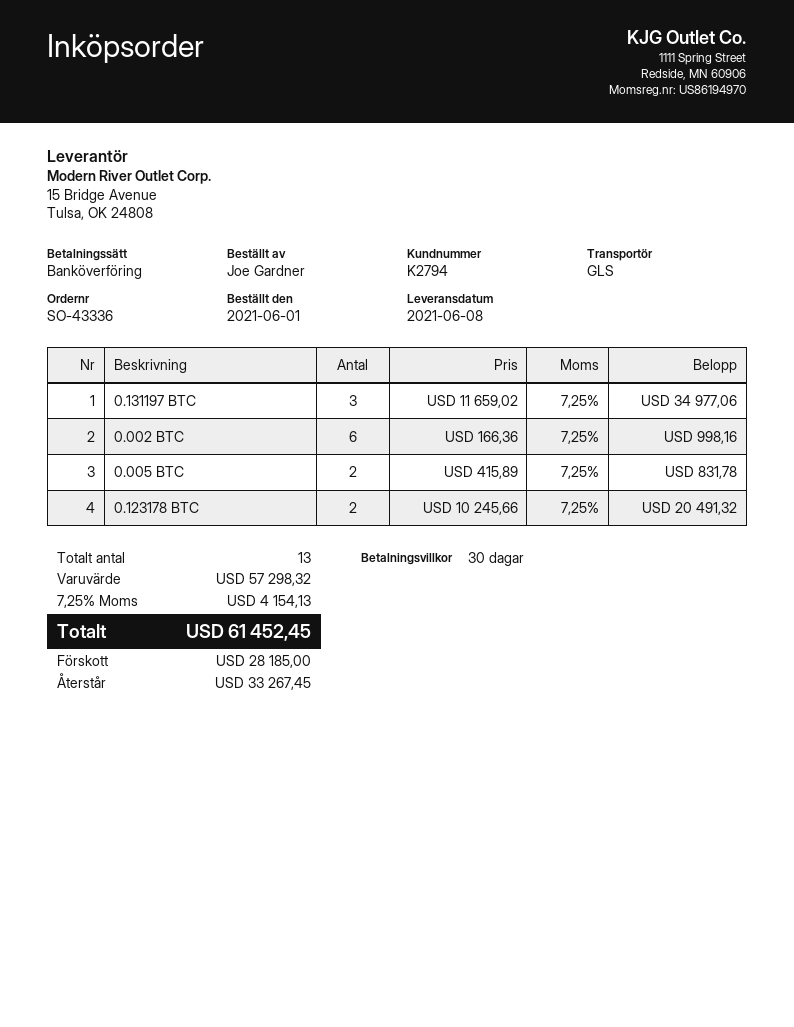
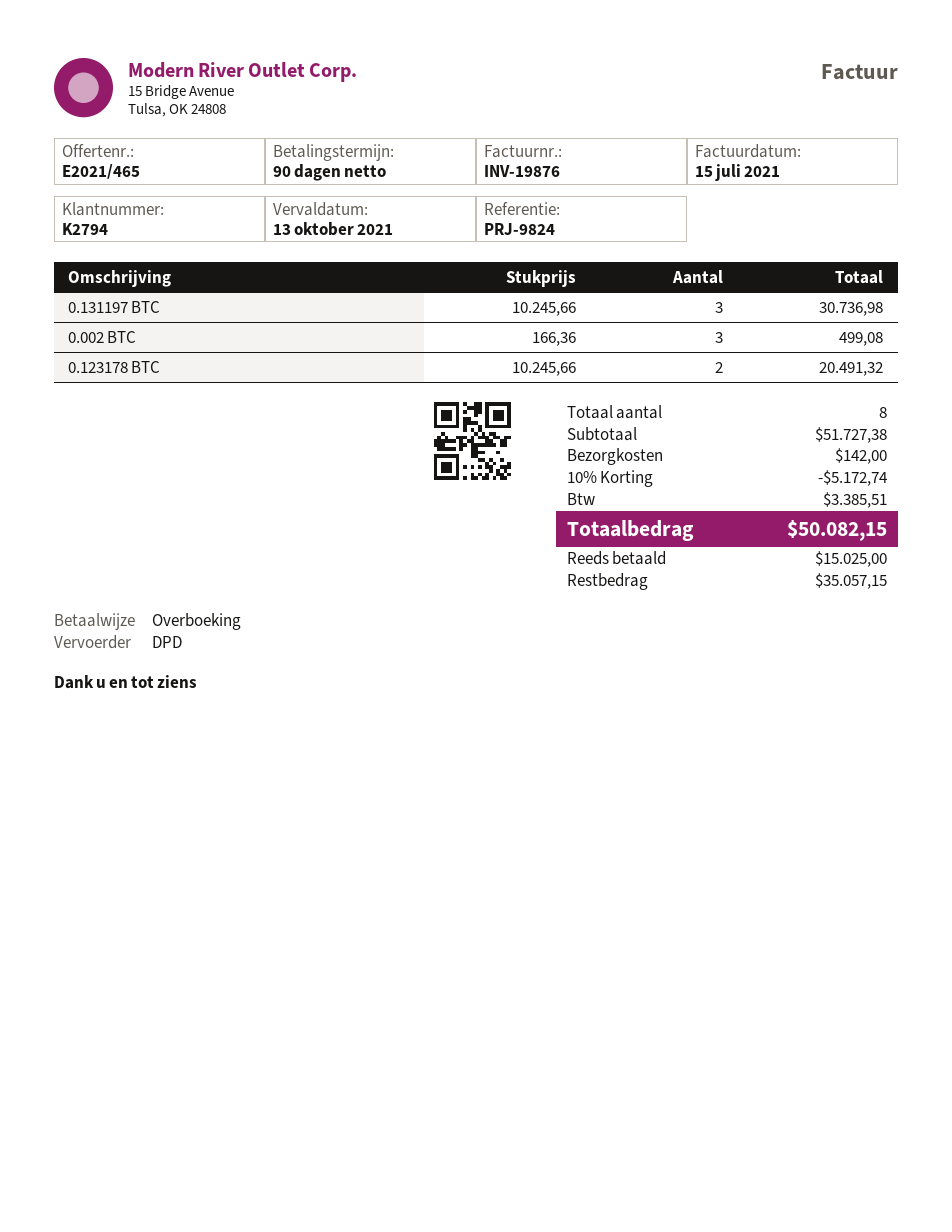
payment terms: 30 days -> 90 days
shipping method: GLS -> DPD
0.131197 BTC: 3 x 11659.02 = 34977.06 -> 3 x 10245.66 = 30736.98
0.002 BTC: 6 x 166.36 = 998.16 -> 3 x 166.36 = 499.08
0.005 BTC: 2 x 415.89 = 831.78 -> none
total quantity: 13 -> 8
subtotal: 57298.32 -> 51727.38
discount: none -> 10% = 5172.74
shipping: none -> 142.00
tax: 4154.13 -> 3385.51
total: 61452.45 -> 50082.15
deposit: 28185.00 -> 15025.00
balance: 33267.45 -> 35057.15

